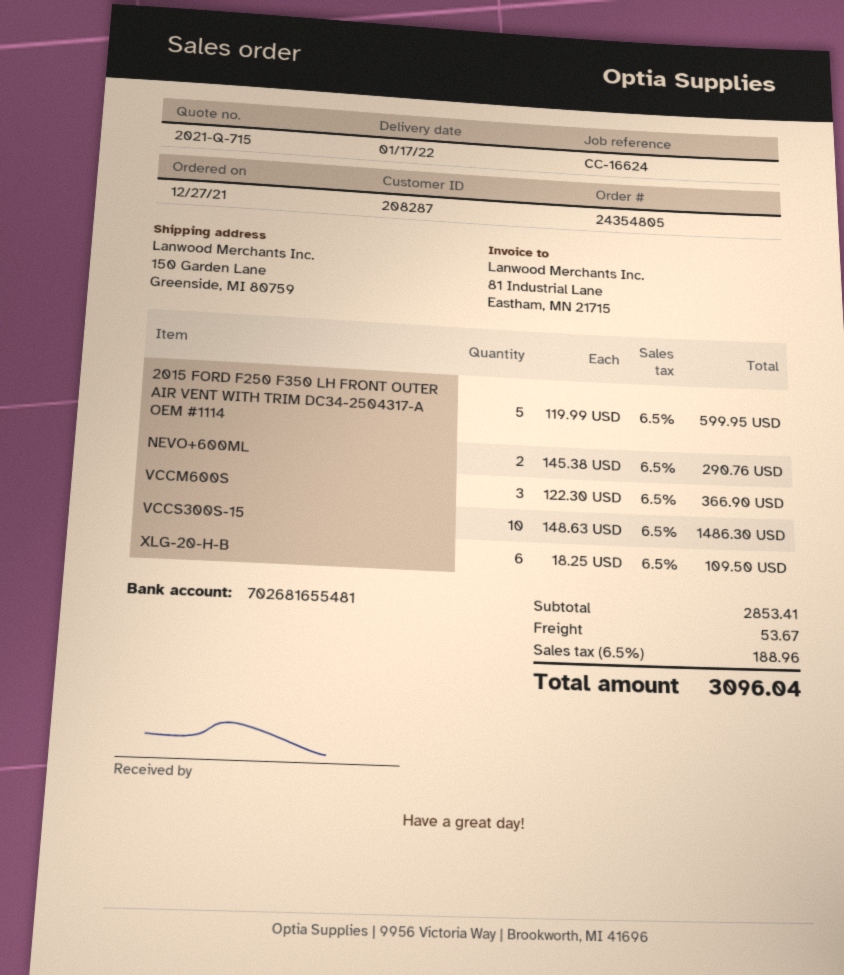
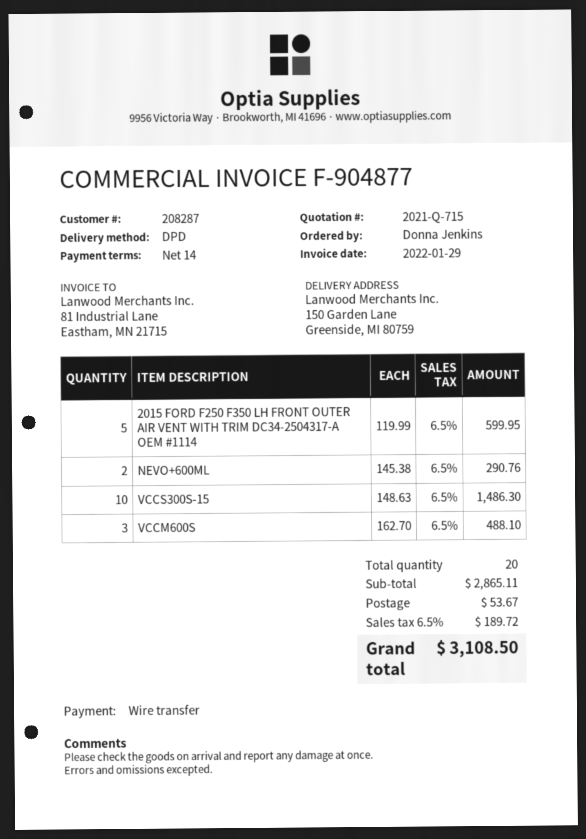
VCCM600S: 3 x 122.30 = 366.90 -> 3 x 162.70 = 488.10
XLG-20-H-B: 6 x 18.25 = 109.50 -> none
subtotal: 2853.41 -> 2865.11
tax: 6.5% = 188.96 -> 6.5% = 189.72
total: 3096.04 -> 3108.50

